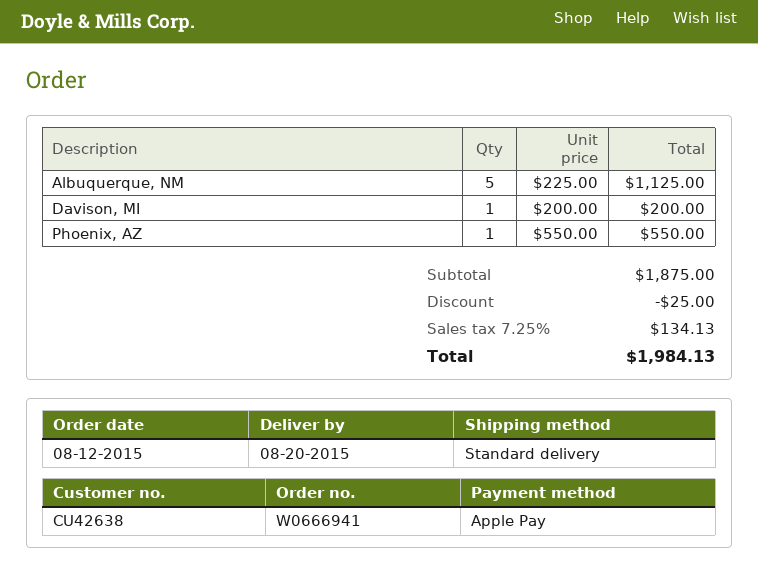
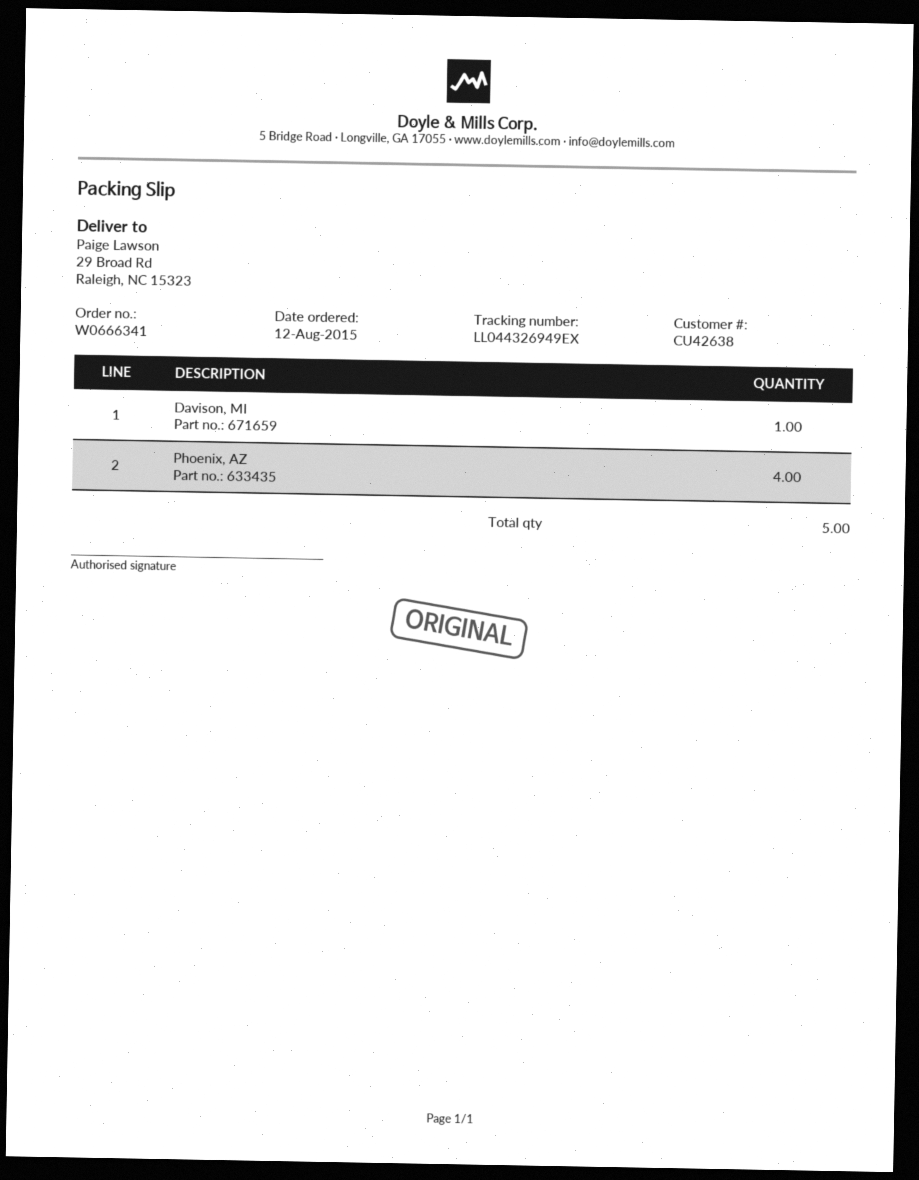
order number: W0666941 -> W0666341
Albuquerque, NM: 5 -> none
Phoenix, AZ: 1 -> 4

